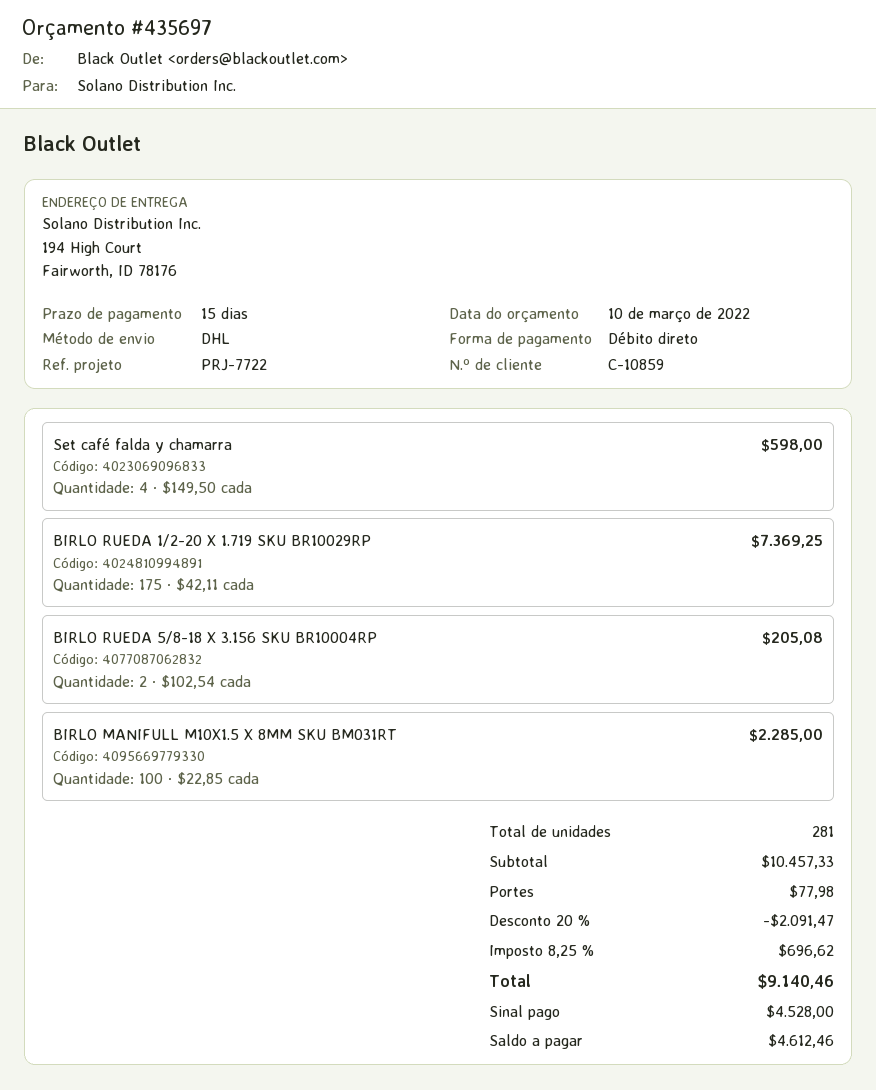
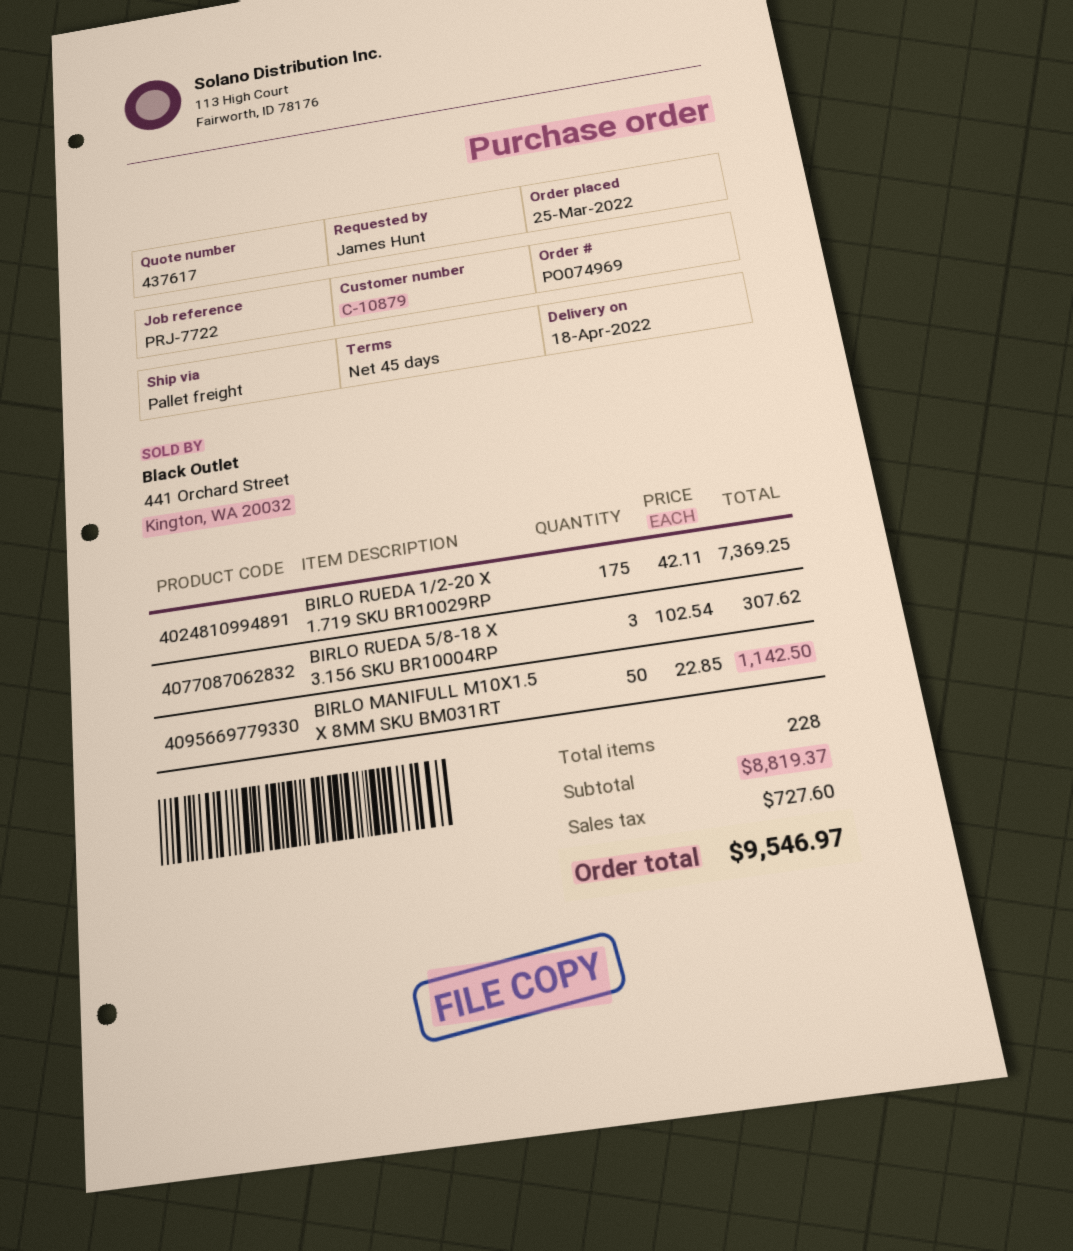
quote number: 435697 -> 437617
payment terms: 15 days -> 45 days
customer number: C-10859 -> C-10879
shipping method: DHL -> pallet freight
Set café falda y chamarra: 4 x 149.50 = 598.00 -> none
BIRLO RUEDA 5/8-18 X 3.156 SKU BR10004RP: 2 x 102.54 = 205.08 -> 3 x 102.54 = 307.62
BIRLO MANIFULL M10X1.5 X 8MM SKU BM031RT: 100 x 22.85 = 2285.00 -> 50 x 22.85 = 1142.50
total quantity: 281 -> 228
subtotal: 10457.33 -> 8819.37
discount: 20% = 2091.47 -> none
shipping: 77.98 -> none
tax: 696.62 -> 727.60
total: 9140.46 -> 9546.97

